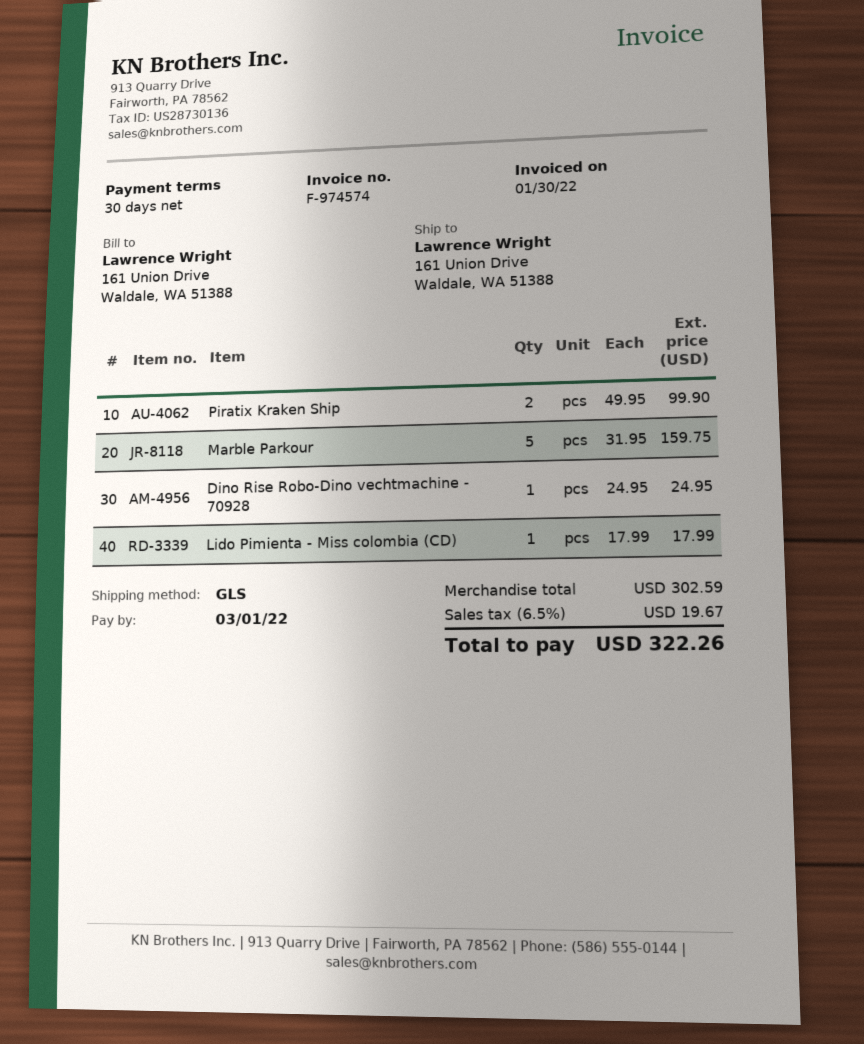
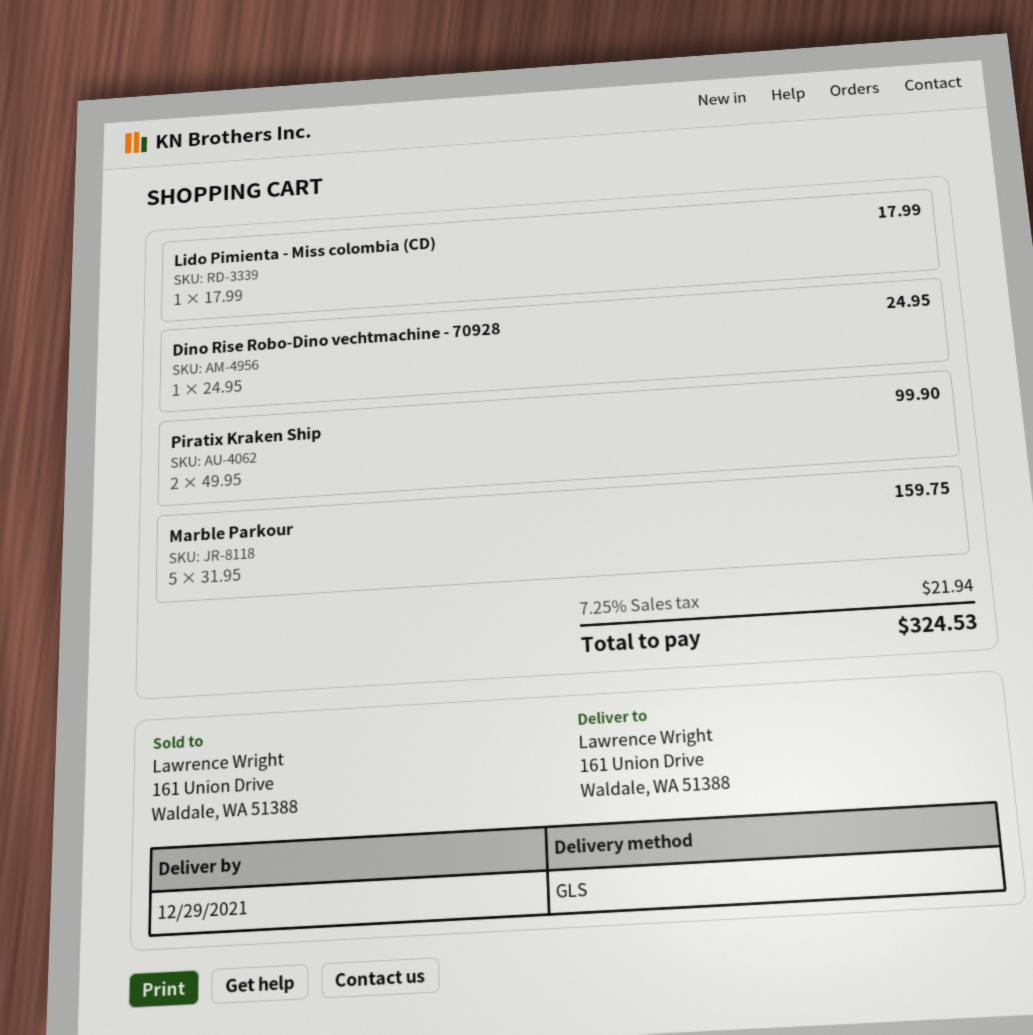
tax: 6.5% = 19.67 -> 7.25% = 21.94
total: 322.26 -> 324.53

